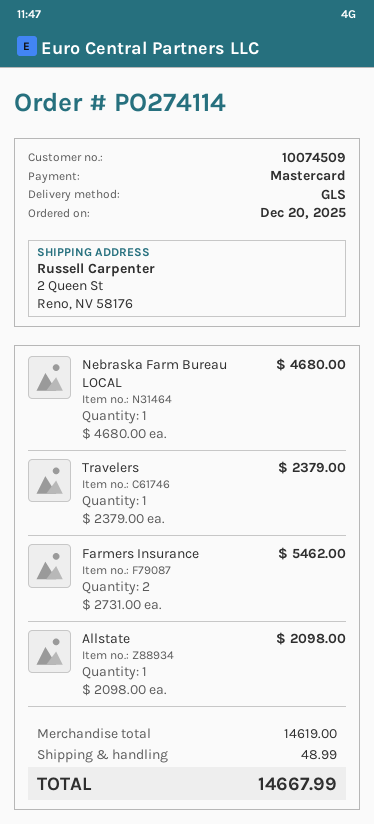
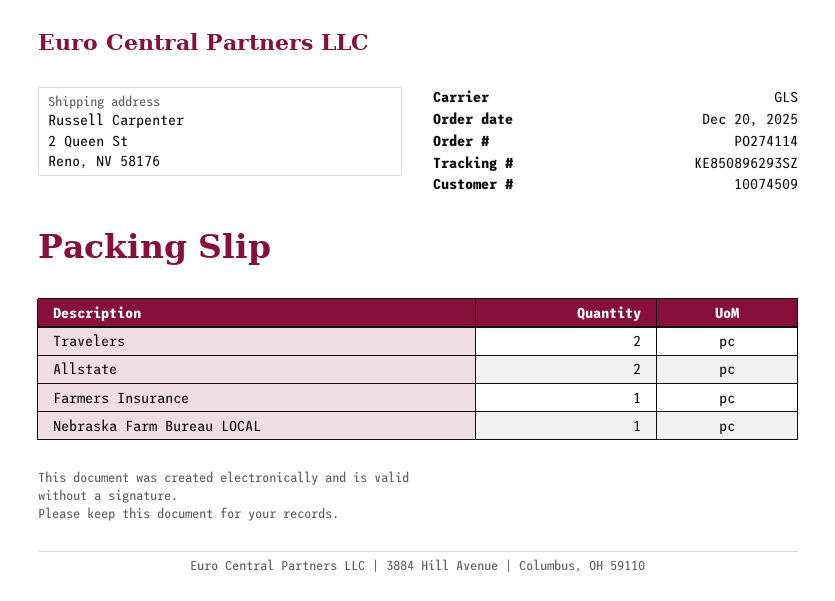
Travelers: 1 -> 2
Farmers Insurance: 2 -> 1
Allstate: 1 -> 2

